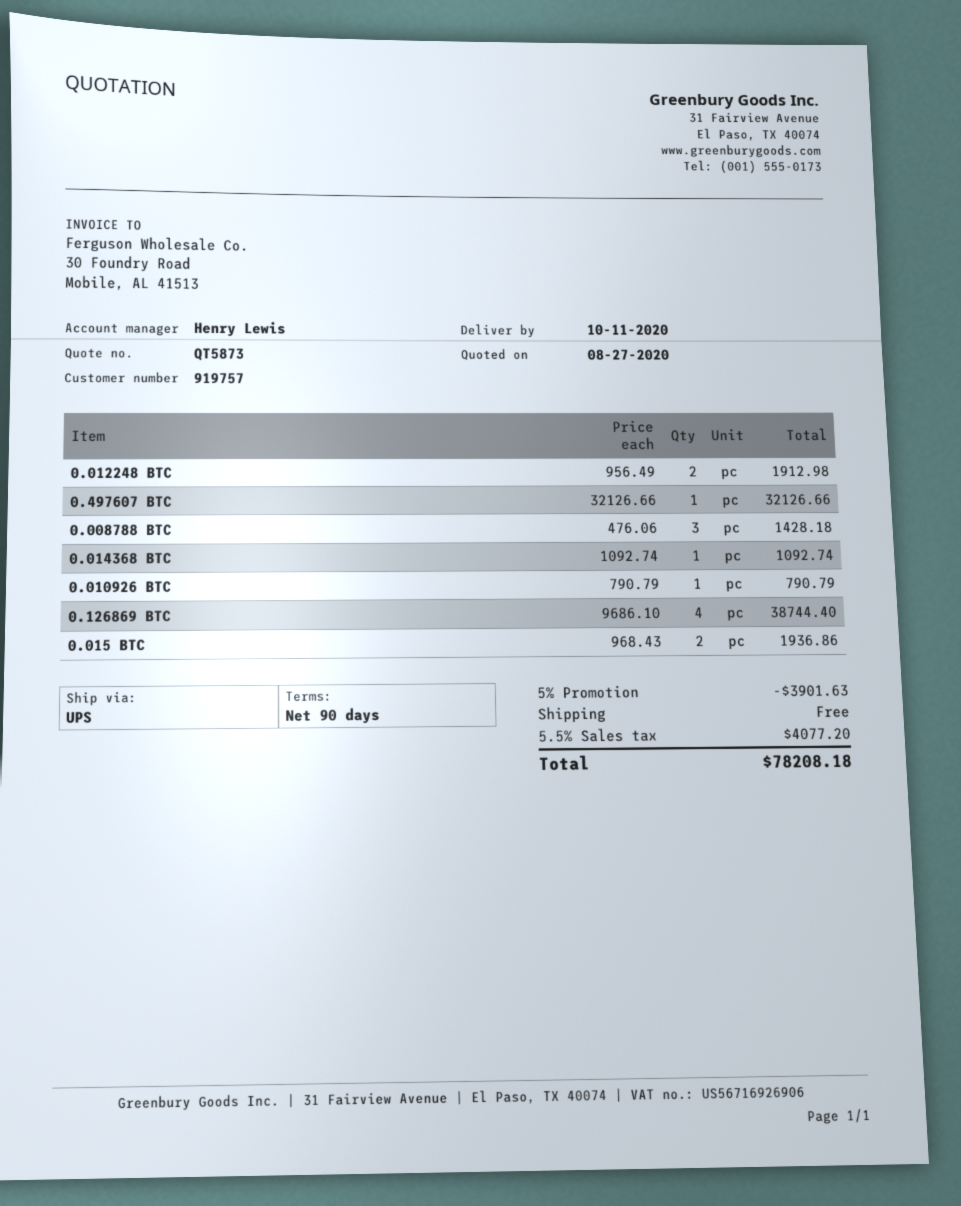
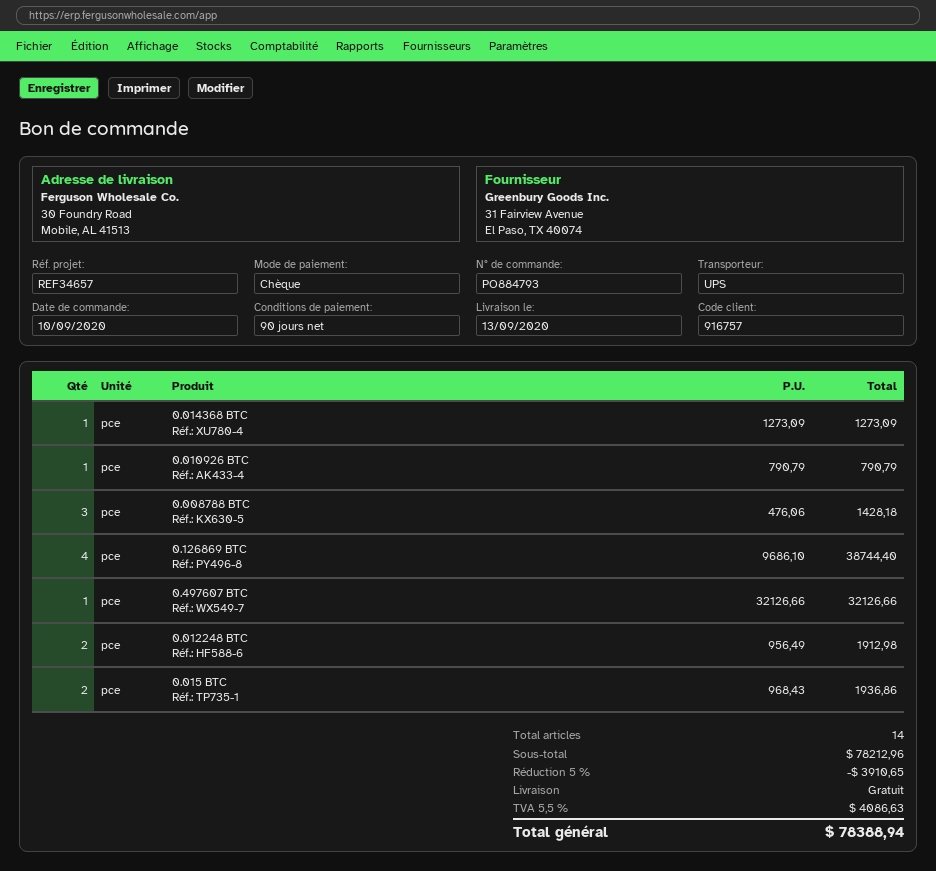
delivery date: 2020-10-11 -> 2020-09-13
customer number: 919757 -> 916757
0.014368 BTC: 1 x 1092.74 = 1092.74 -> 1 x 1273.09 = 1273.09
discount: 5% = 3901.63 -> 5% = 3910.65
tax: 5.5% = 4077.20 -> 5.5% = 4086.63
total: 78208.18 -> 78388.94

